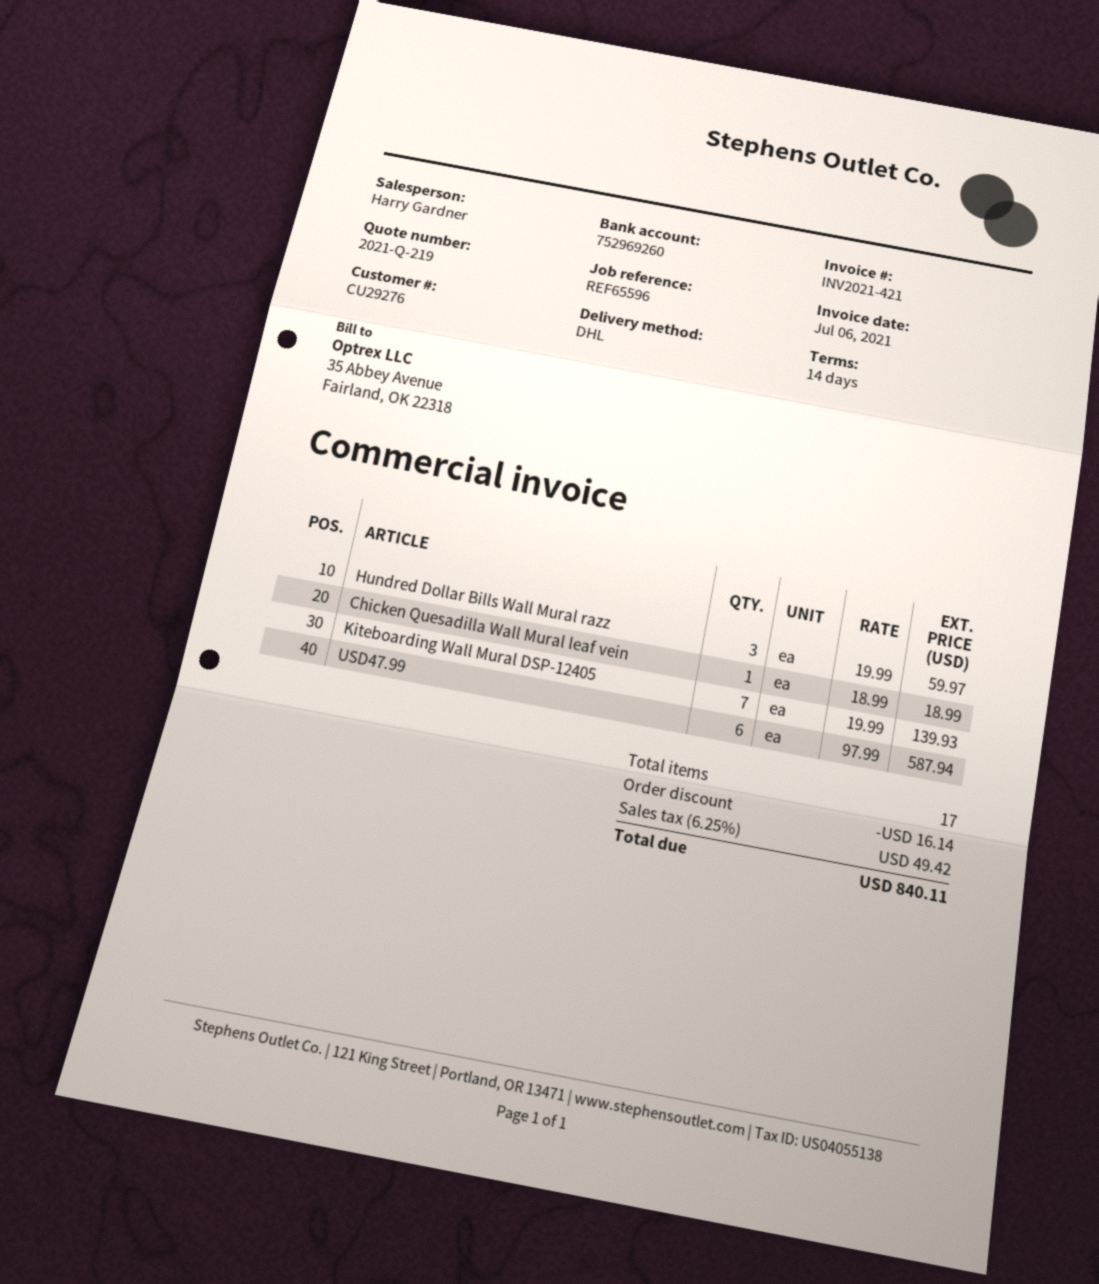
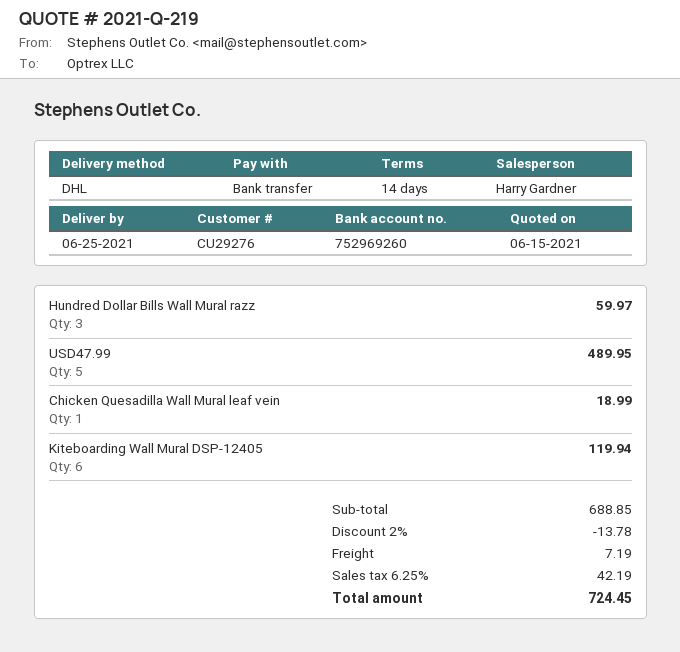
Kiteboarding Wall Mural DSP-12405: 7 for 139.93 -> 6 for 119.94
USD47.99: 6 for 587.94 -> 5 for 489.95
discount: 16.14 -> 13.78
shipping: none -> 7.19
tax: 6.25% = 49.42 -> 6.25% = 42.19
total: 840.11 -> 724.45

